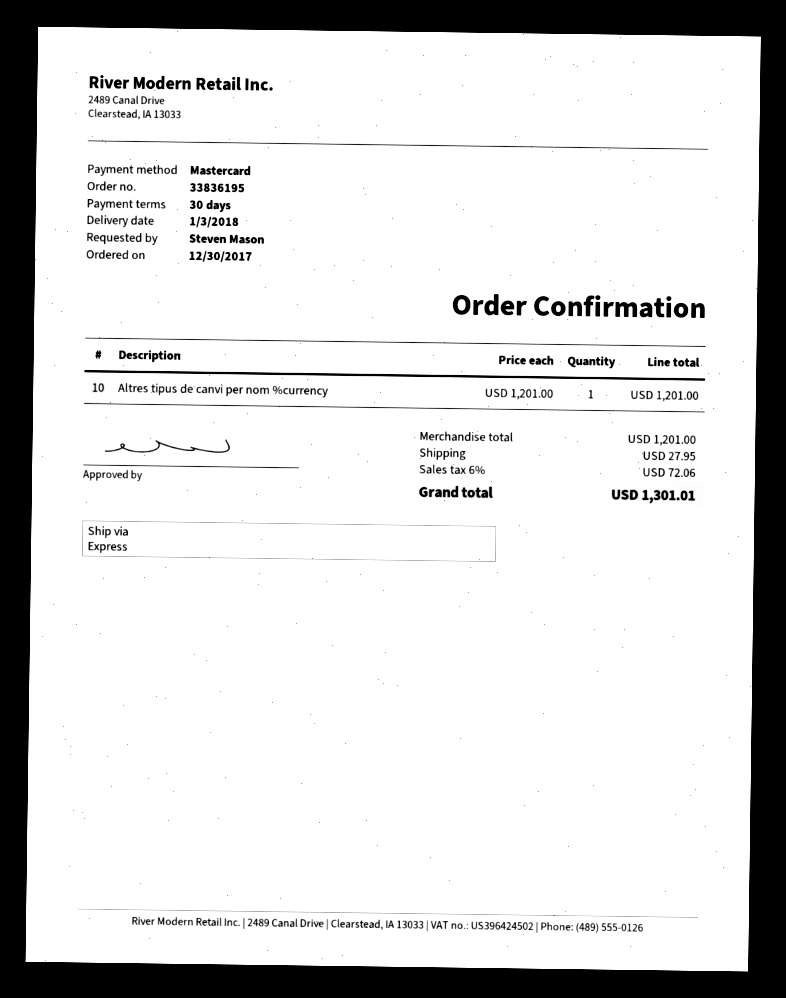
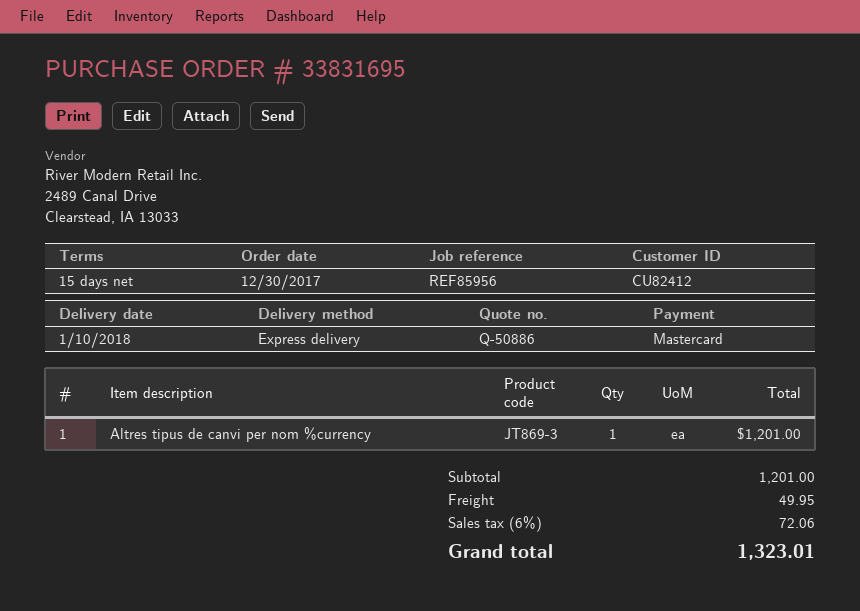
order number: 33836195 -> 33831695
delivery date: 2018-01-03 -> 2018-01-10
payment terms: 30 days -> 15 days
shipping: 27.95 -> 49.95
total: 1301.01 -> 1323.01

